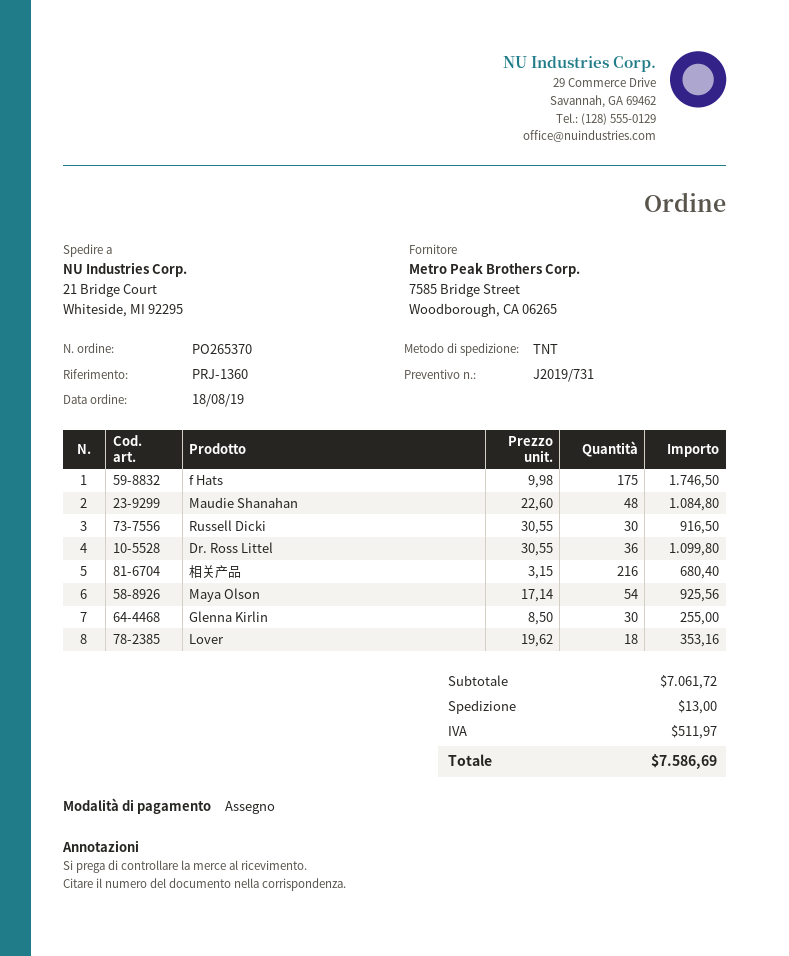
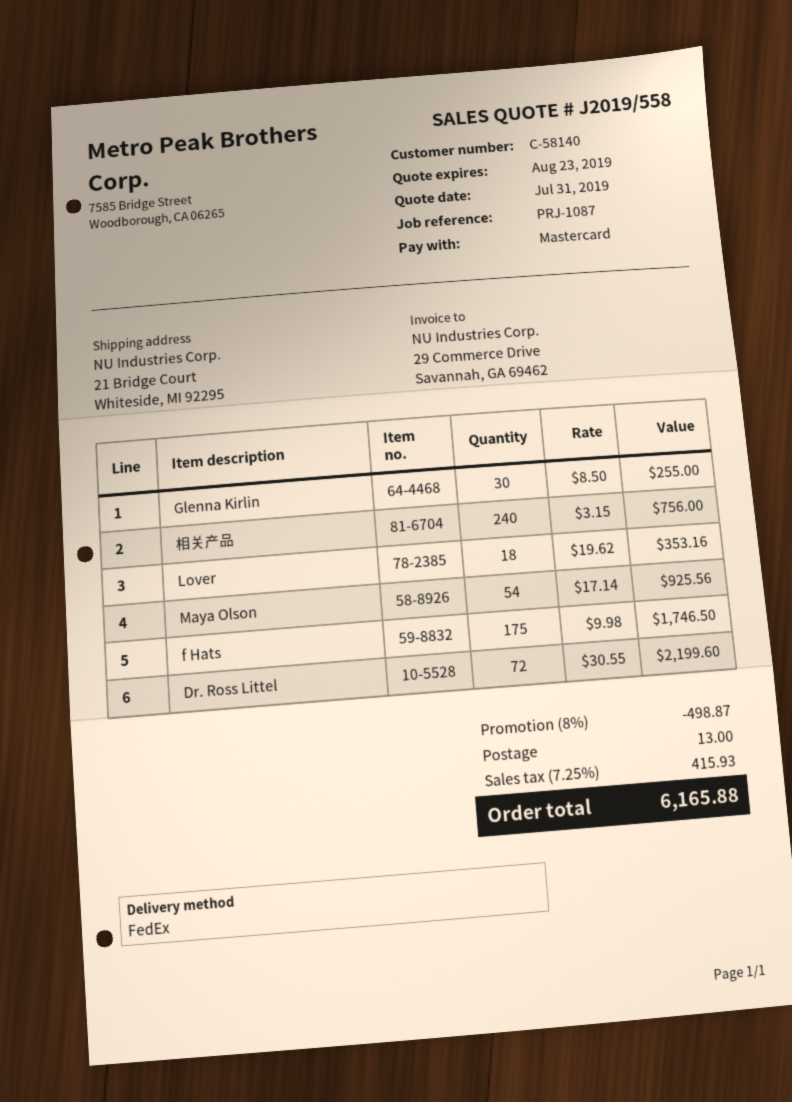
quote number: J2019/731 -> J2019/558
reference: PRJ-1360 -> PRJ-1087
payment method: cheque -> Mastercard
shipping method: TNT -> FedEx
Maudie Shanahan: 48 x 22.60 = 1084.80 -> none
Russell Dicki: 30 x 30.55 = 916.50 -> none
Dr. Ross Littel: 36 x 30.55 = 1099.80 -> 72 x 30.55 = 2199.60
相关产品: 216 x 3.15 = 680.40 -> 240 x 3.15 = 756.00
discount: none -> 8% = 498.87
tax: 511.97 -> 415.93
total: 7586.69 -> 6165.88

